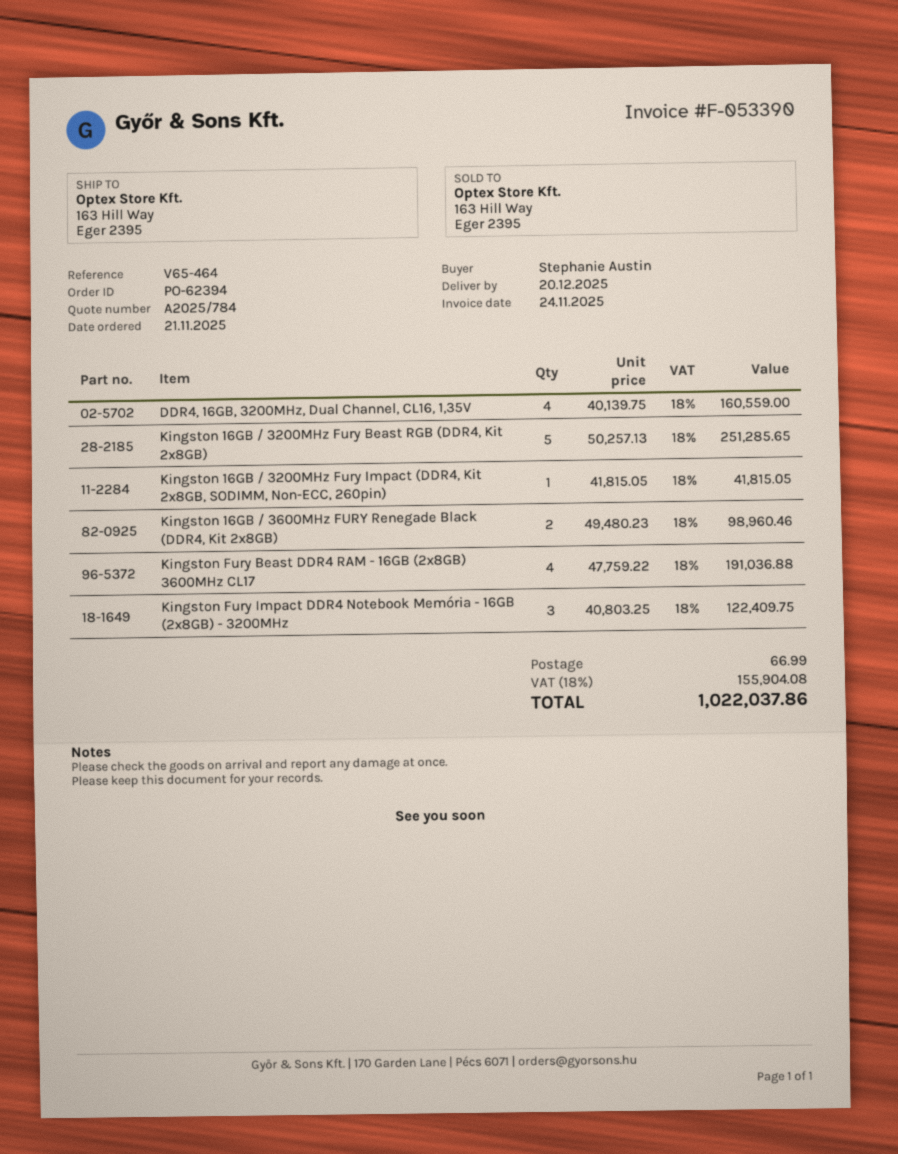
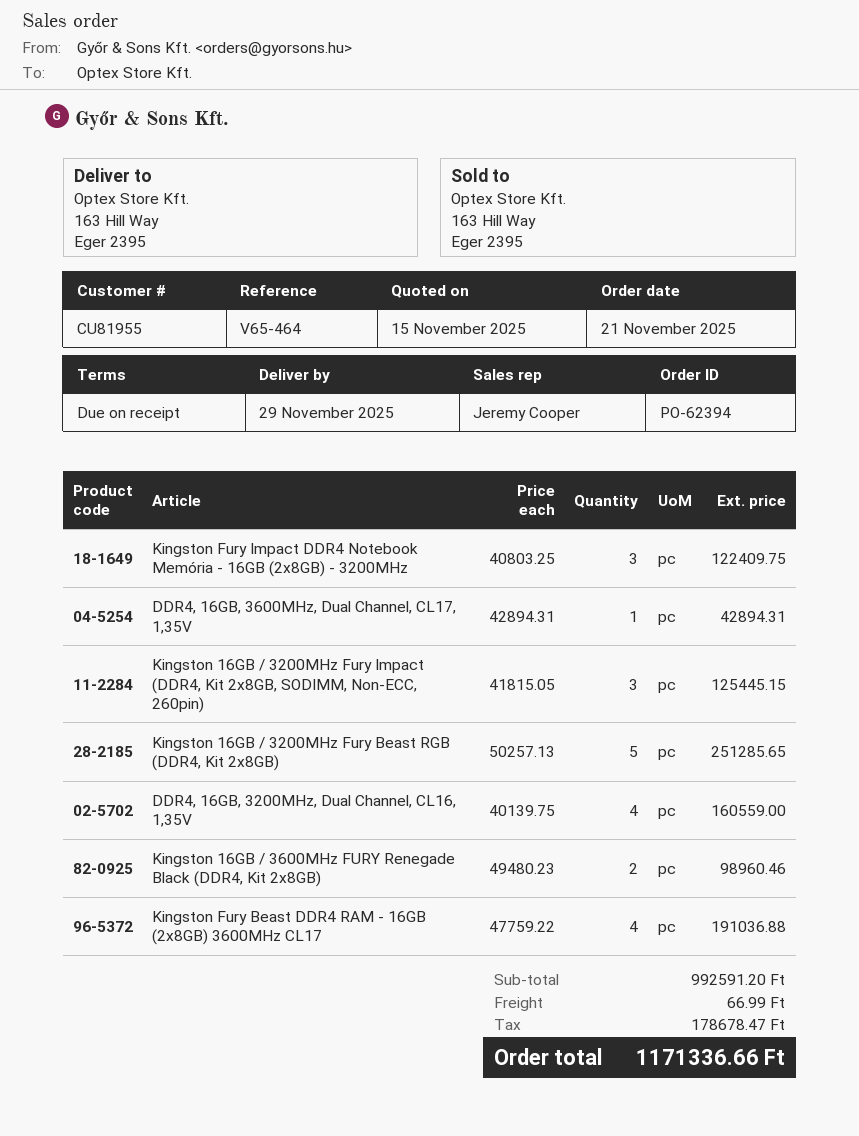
delivery date: 2025-12-20 -> 2025-11-29
Kingston 16GB / 3200MHz Fury Impact (DDR4, Kit 2x8GB, SODIMM, Non-ECC, 260pin): 1 x 41815.05 = 41815.05 -> 3 x 41815.05 = 125445.15
DDR4, 16GB, 3600MHz, Dual Channel, CL17, 1,35V: none -> 1 x 42894.31 = 42894.31
tax: 155904.08 -> 178678.47
total: 1022037.86 -> 1171336.66

